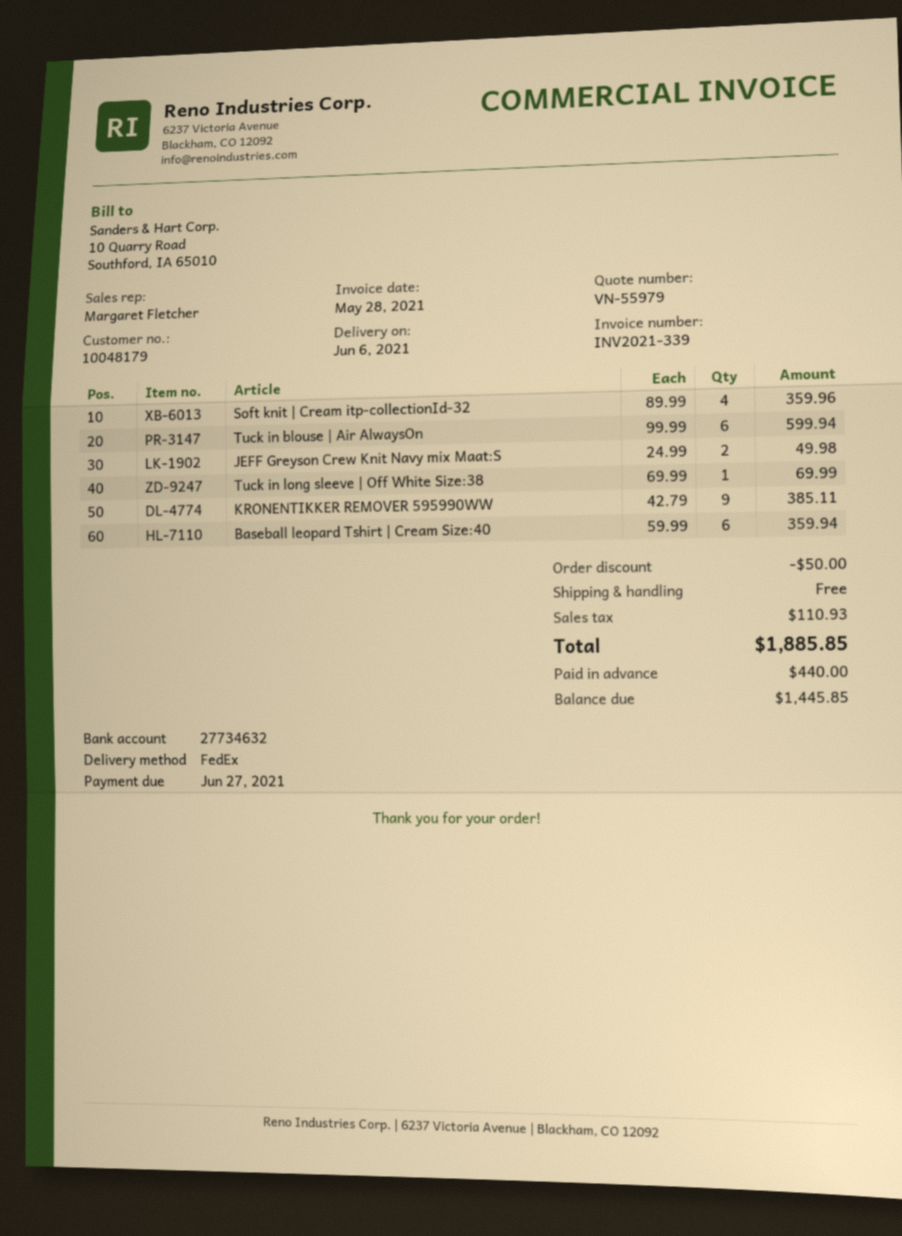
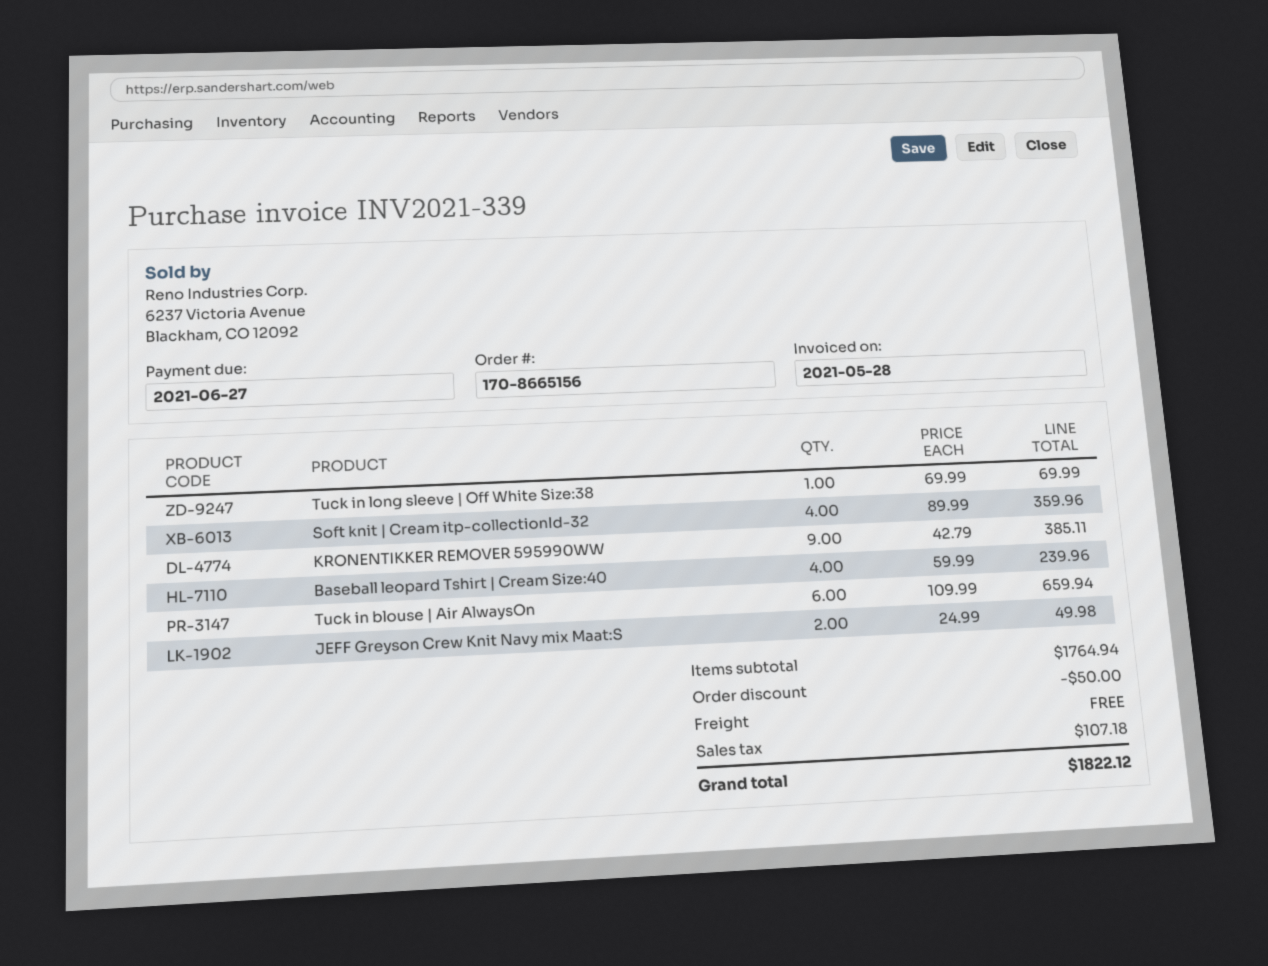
Tuck in blouse | Air AlwaysOn: 6 x 99.99 = 599.94 -> 6 x 109.99 = 659.94
Baseball leopard Tshirt | Cream Size:40: 6 x 59.99 = 359.94 -> 4 x 59.99 = 239.96
tax: 110.93 -> 107.18
total: 1885.85 -> 1822.12

